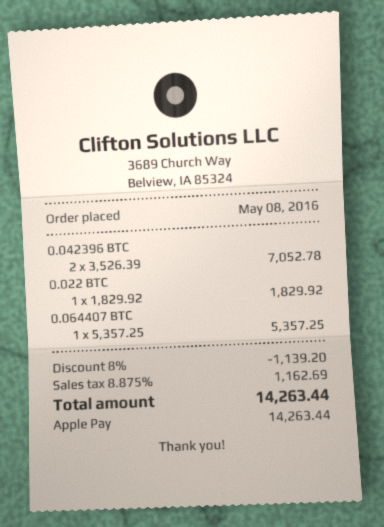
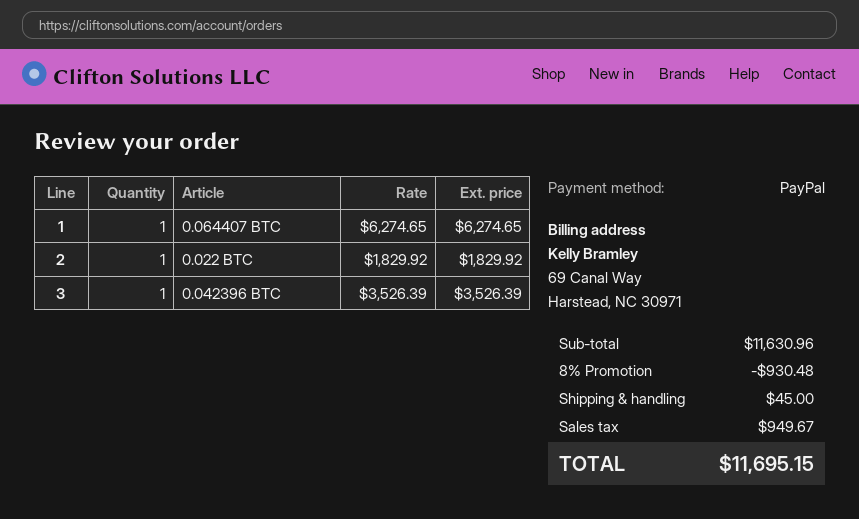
payment method: Apple Pay -> PayPal
0.042396 BTC: 2 x 3526.39 = 7052.78 -> 1 x 3526.39 = 3526.39
0.064407 BTC: 1 x 5357.25 = 5357.25 -> 1 x 6274.65 = 6274.65
discount: 8% = 1139.20 -> 8% = 930.48
shipping: none -> 45.00
tax: 1162.69 -> 949.67
total: 14263.44 -> 11695.15

